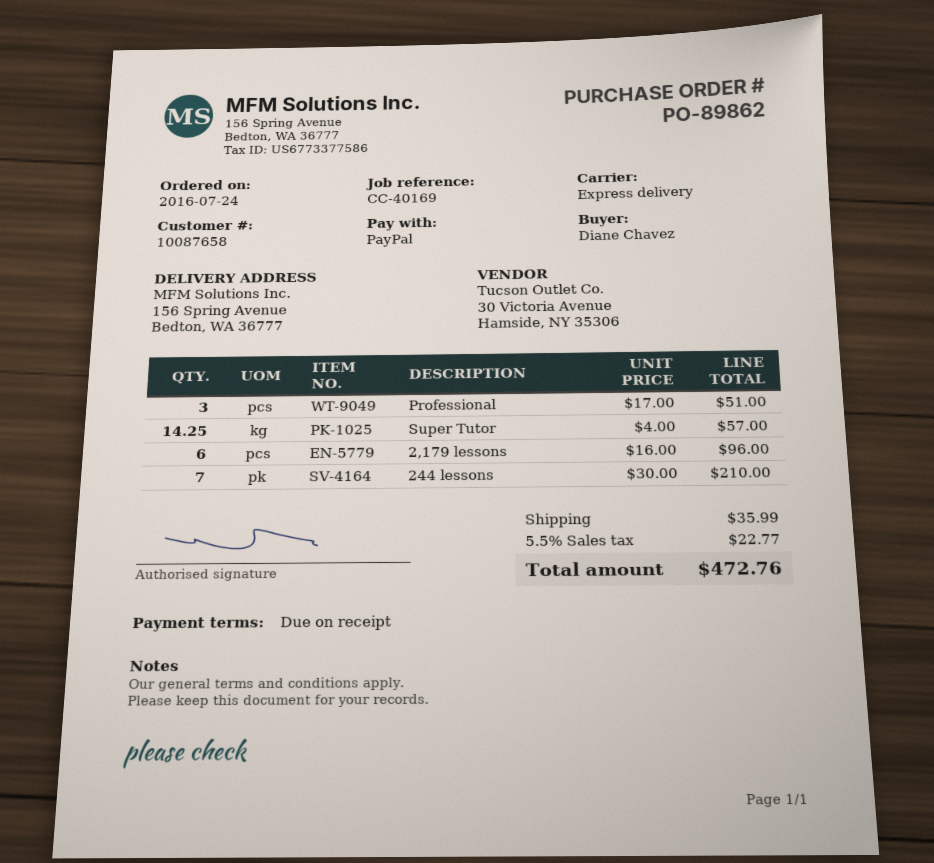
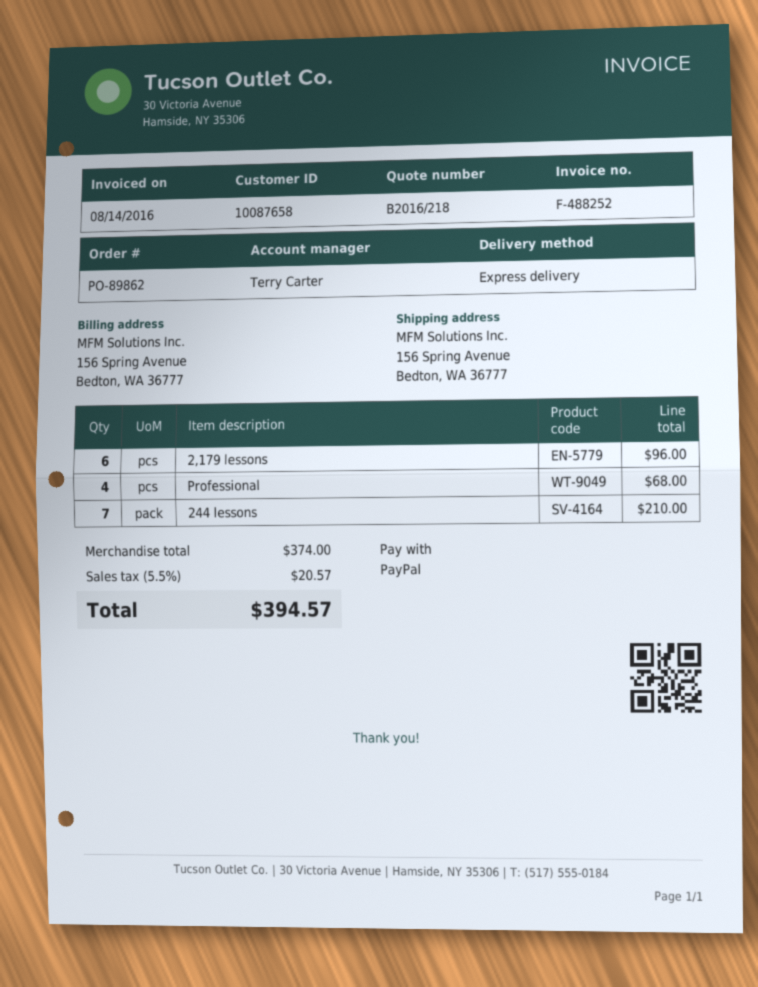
Professional: 3 for 51.00 -> 4 for 68.00
Super Tutor: 14.25 for 57.00 -> none
shipping: 35.99 -> none
tax: 5.5% = 22.77 -> 5.5% = 20.57
total: 472.76 -> 394.57

